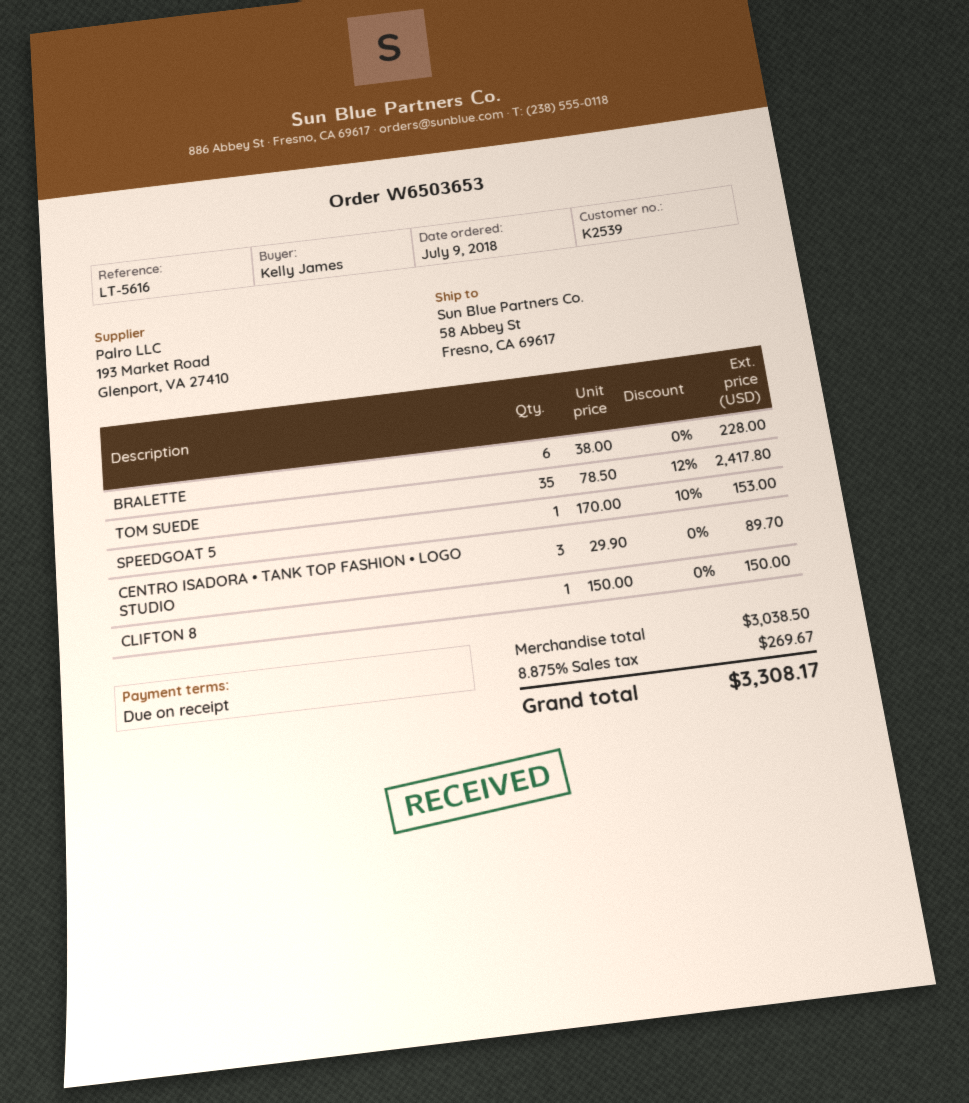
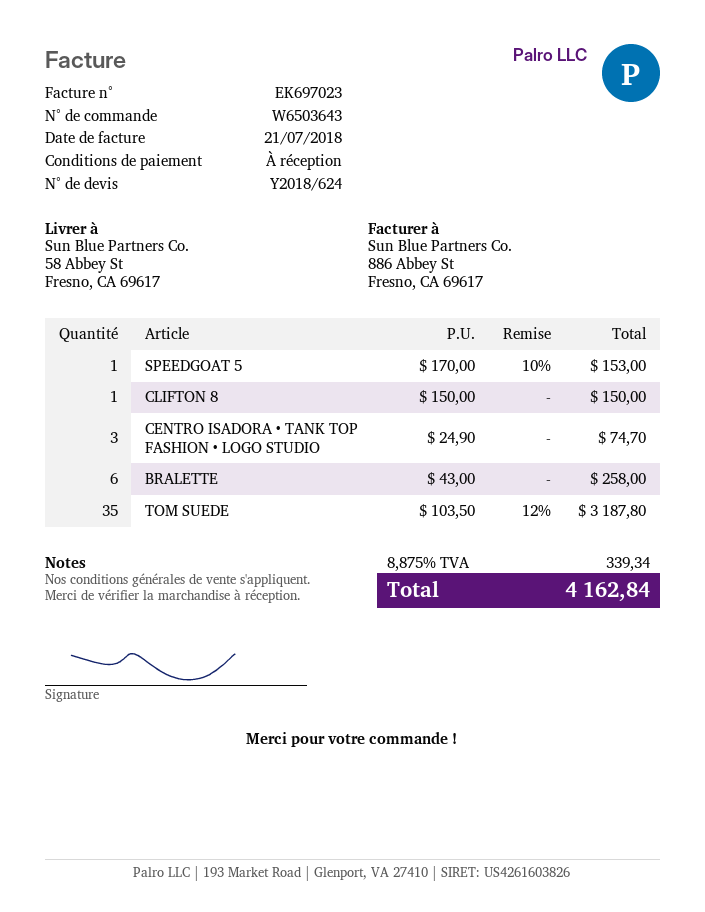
order number: W6503653 -> W6503643
BRALETTE: 6 x 38.00 = 228.00 -> 6 x 43.00 = 258.00
TOM SUEDE: 35 x 78.50 - 12% = 2417.80 -> 35 x 103.50 - 12% = 3187.80
CENTRO ISADORA • TANK TOP FASHION • LOGO STUDIO: 3 x 29.90 = 89.70 -> 3 x 24.90 = 74.70
tax: 8.875% = 269.67 -> 8.875% = 339.34
total: 3308.17 -> 4162.84

